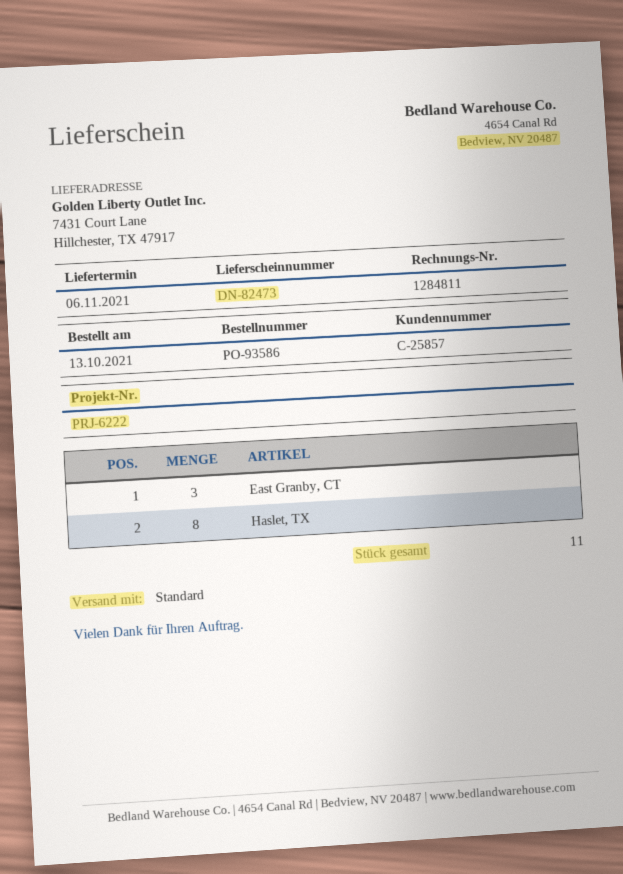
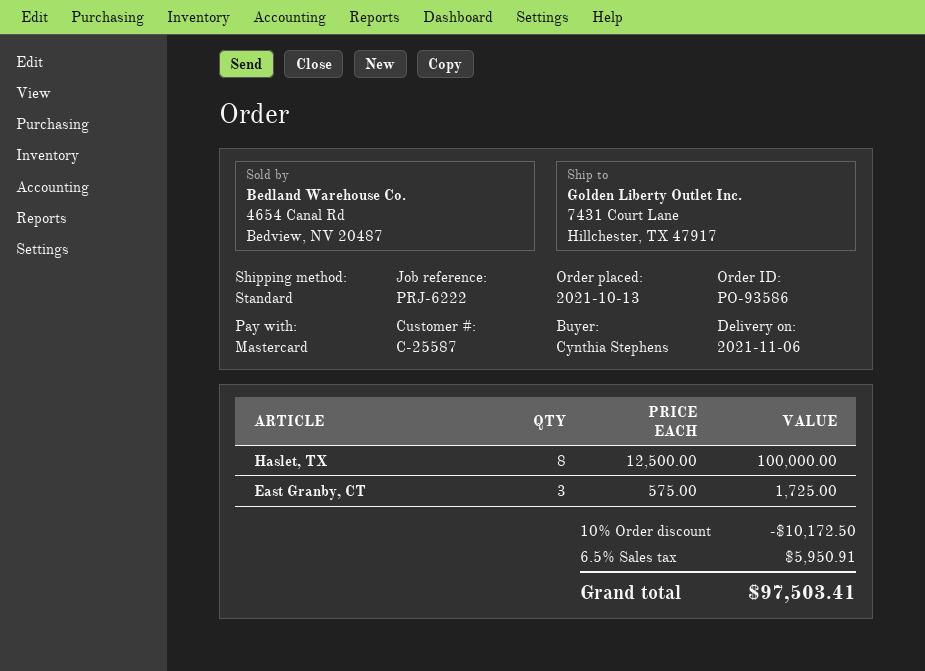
customer number: C-25857 -> C-25587

